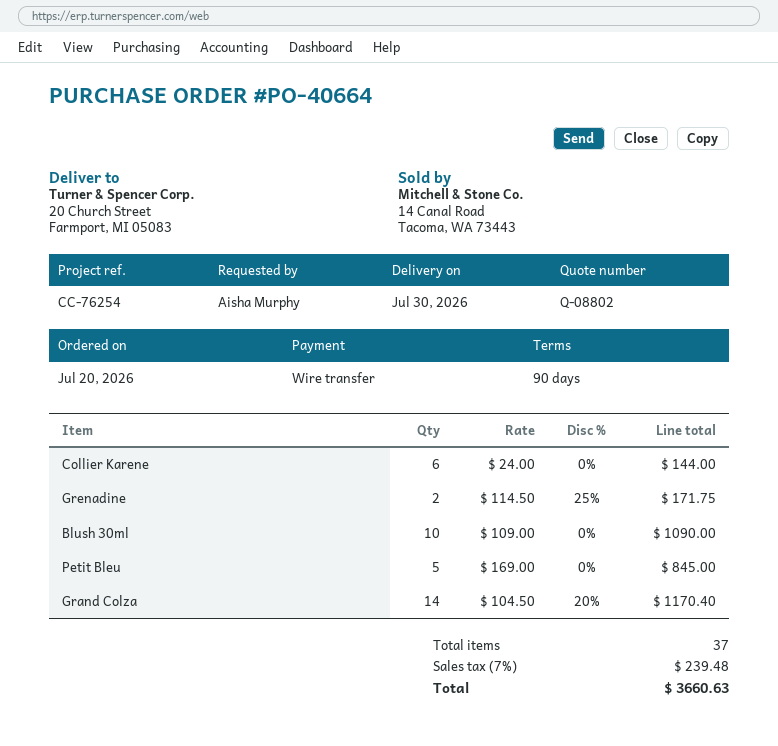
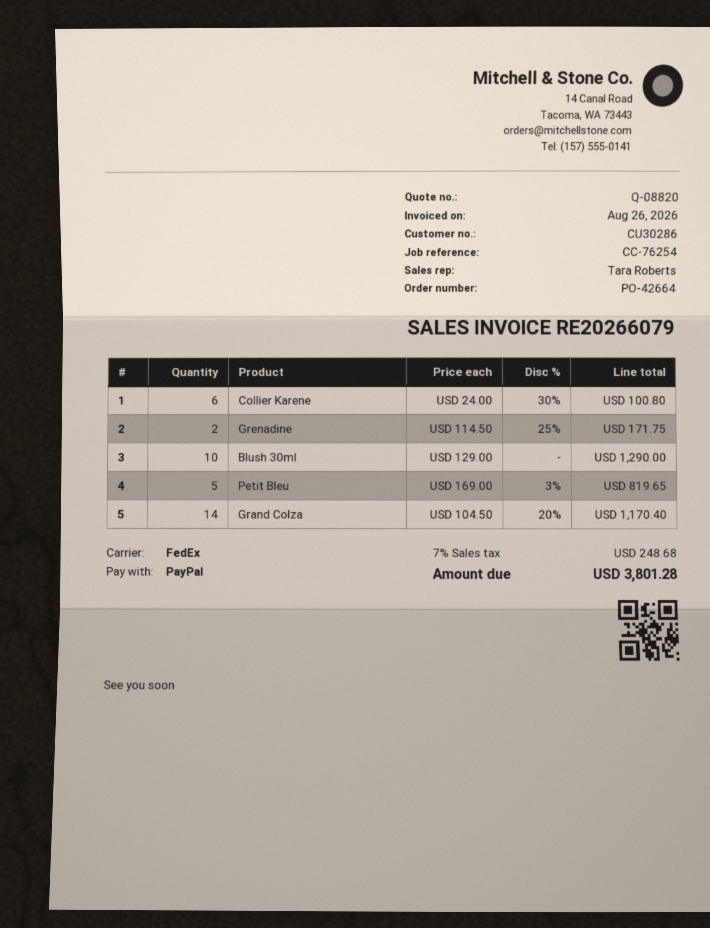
quote number: Q-08802 -> Q-08820
order number: PO-40664 -> PO-42664
payment method: bank transfer -> PayPal
Collier Karene: 6 x 24.00 = 144.00 -> 6 x 24.00 - 30% = 100.80
Blush 30ml: 10 x 109.00 = 1090.00 -> 10 x 129.00 = 1290.00
Petit Bleu: 5 x 169.00 = 845.00 -> 5 x 169.00 - 3% = 819.65
tax: 7% = 239.48 -> 7% = 248.68
total: 3660.63 -> 3801.28

